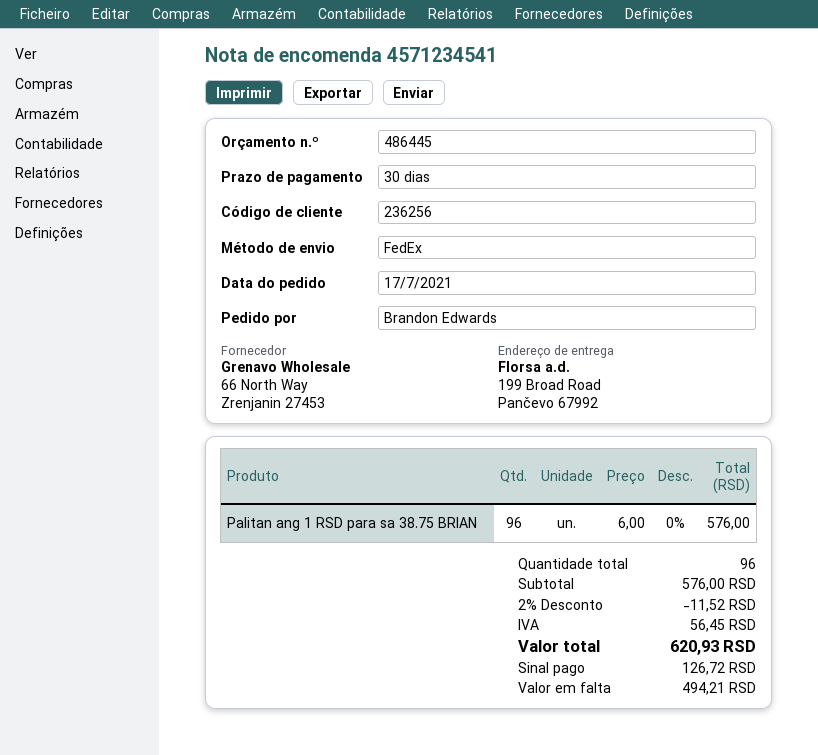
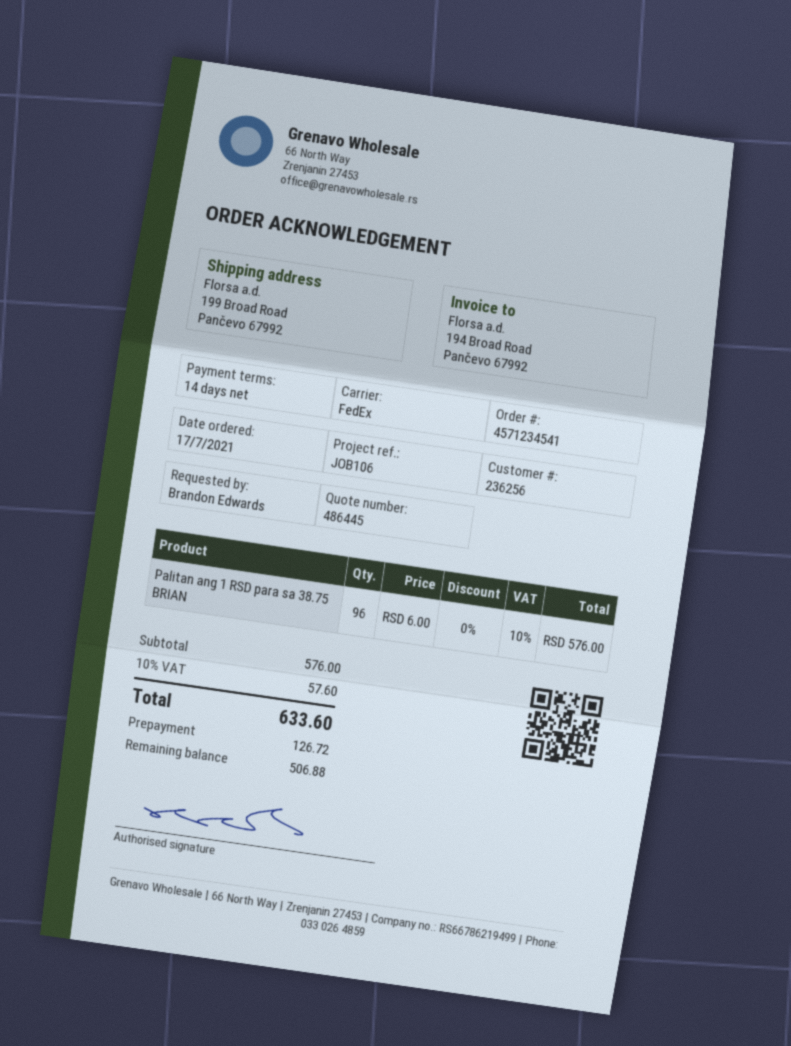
payment terms: 30 days -> 14 days
discount: 2% = 11.52 -> none
tax: 56.45 -> 57.60
total: 620.93 -> 633.60
balance: 494.21 -> 506.88

